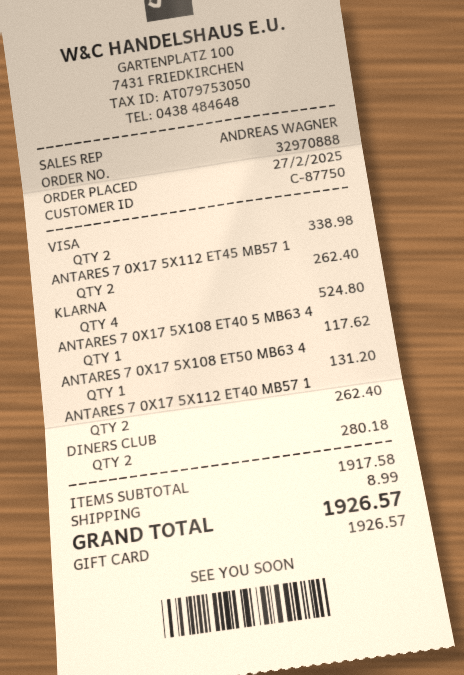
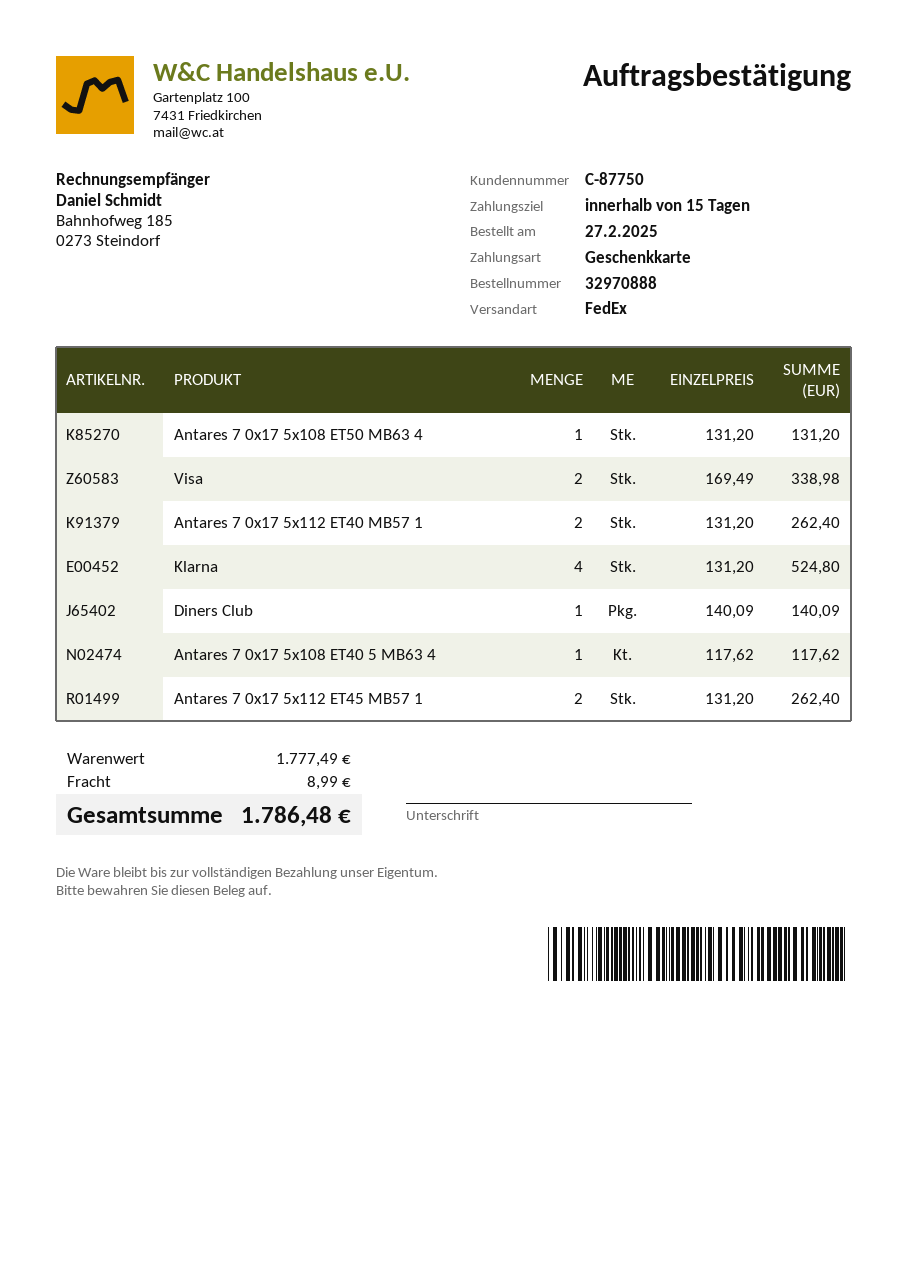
DINERS CLUB: 2 for 280.18 -> 1 for 140.09
subtotal: 1917.58 -> 1777.49
total: 1926.57 -> 1786.48

